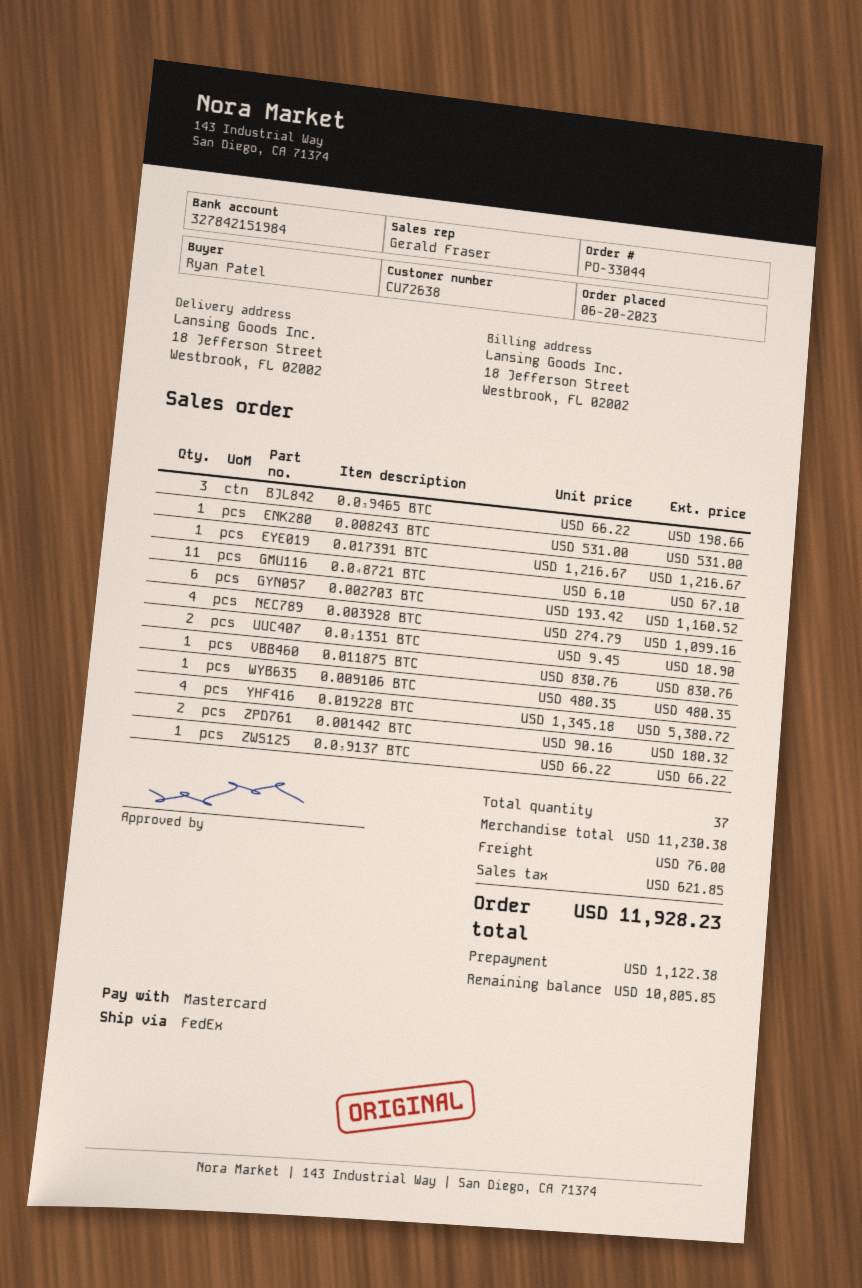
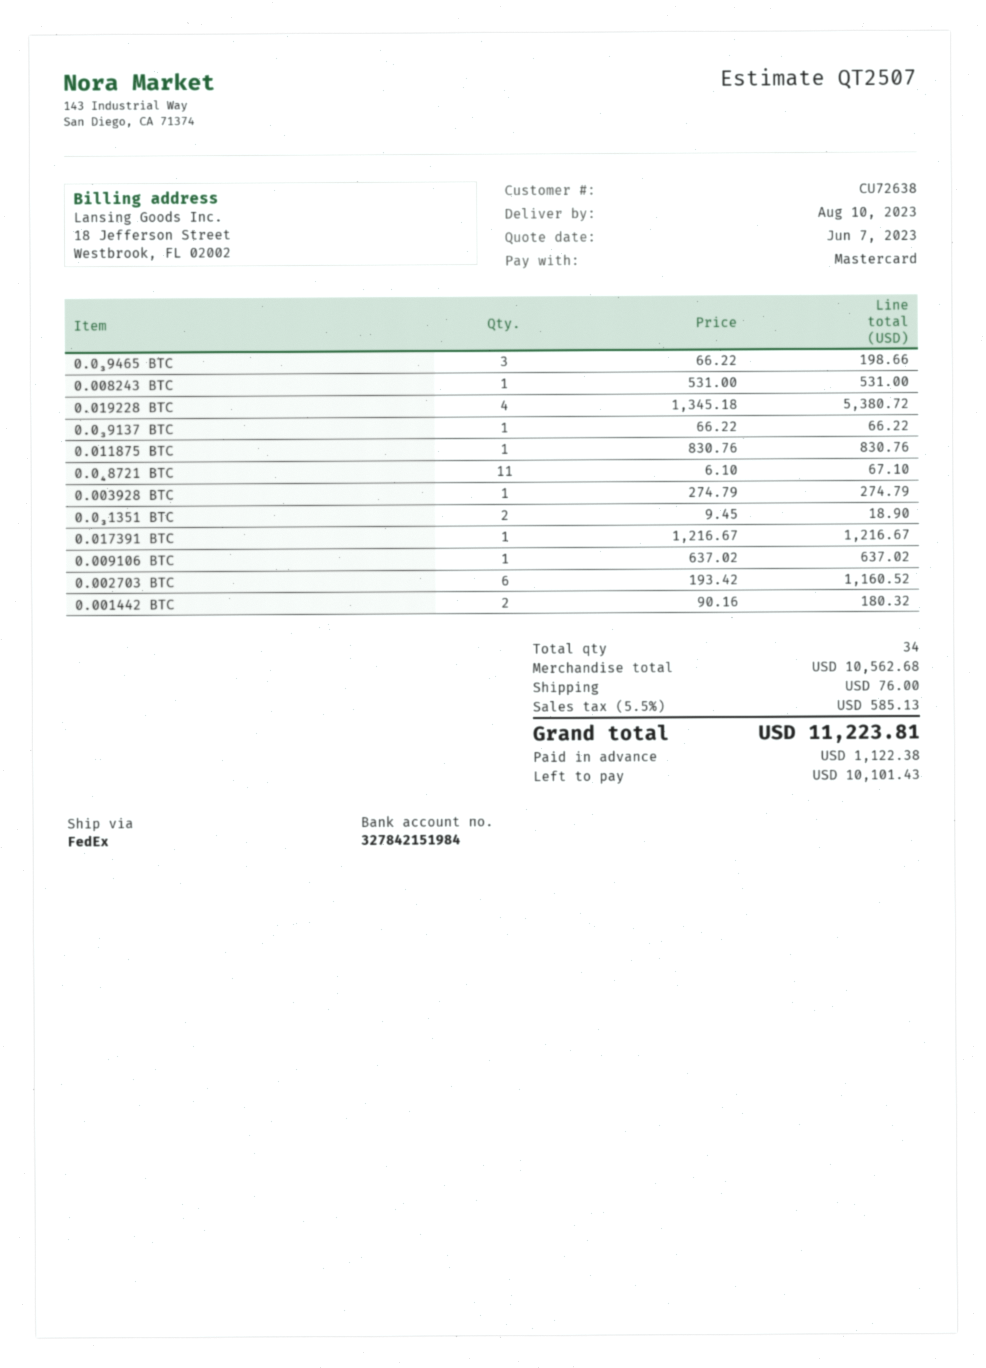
0.003928 BTC: 4 x 274.79 = 1099.16 -> 1 x 274.79 = 274.79
0.009106 BTC: 1 x 480.35 = 480.35 -> 1 x 637.02 = 637.02
total quantity: 37 -> 34
subtotal: 11230.38 -> 10562.68
tax: 621.85 -> 585.13
total: 11928.23 -> 11223.81
balance: 10805.85 -> 10101.43

